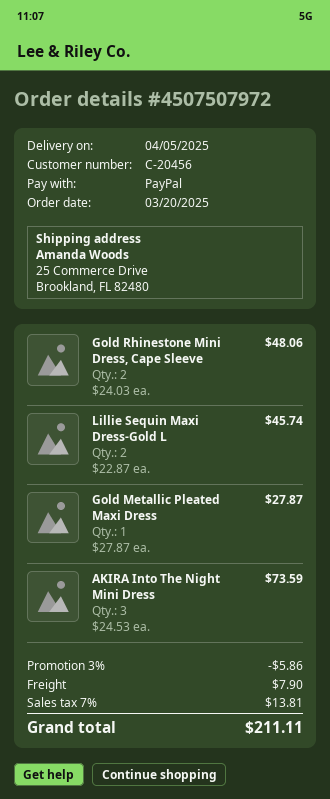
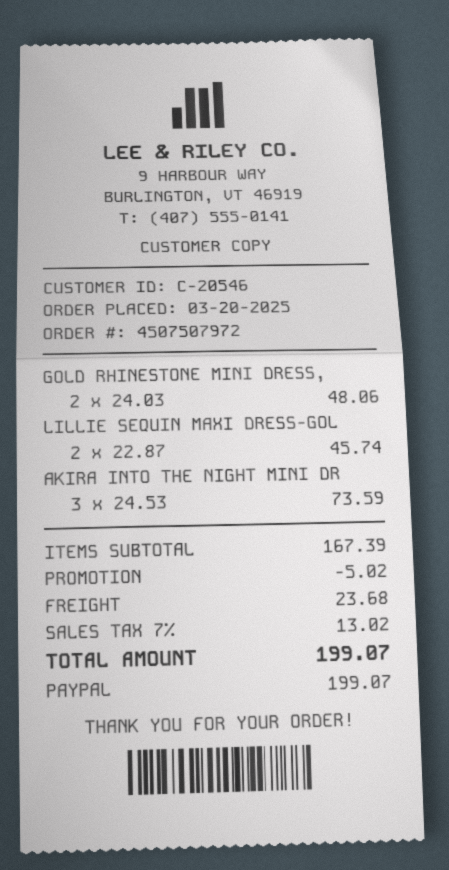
customer number: C-20456 -> C-20546
Gold Metallic Pleated Maxi Dress: 1 x 27.87 = 27.87 -> none
discount: 5.86 -> 5.02
shipping: 7.90 -> 23.68
tax: 7% = 13.81 -> 7% = 13.02
total: 211.11 -> 199.07

